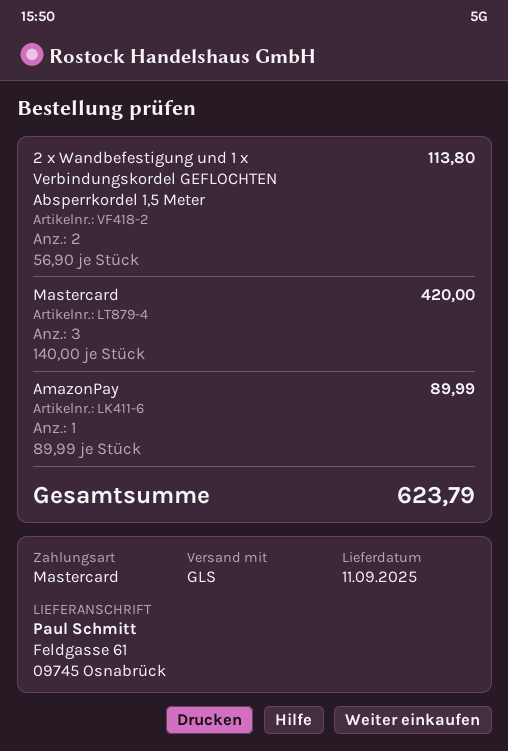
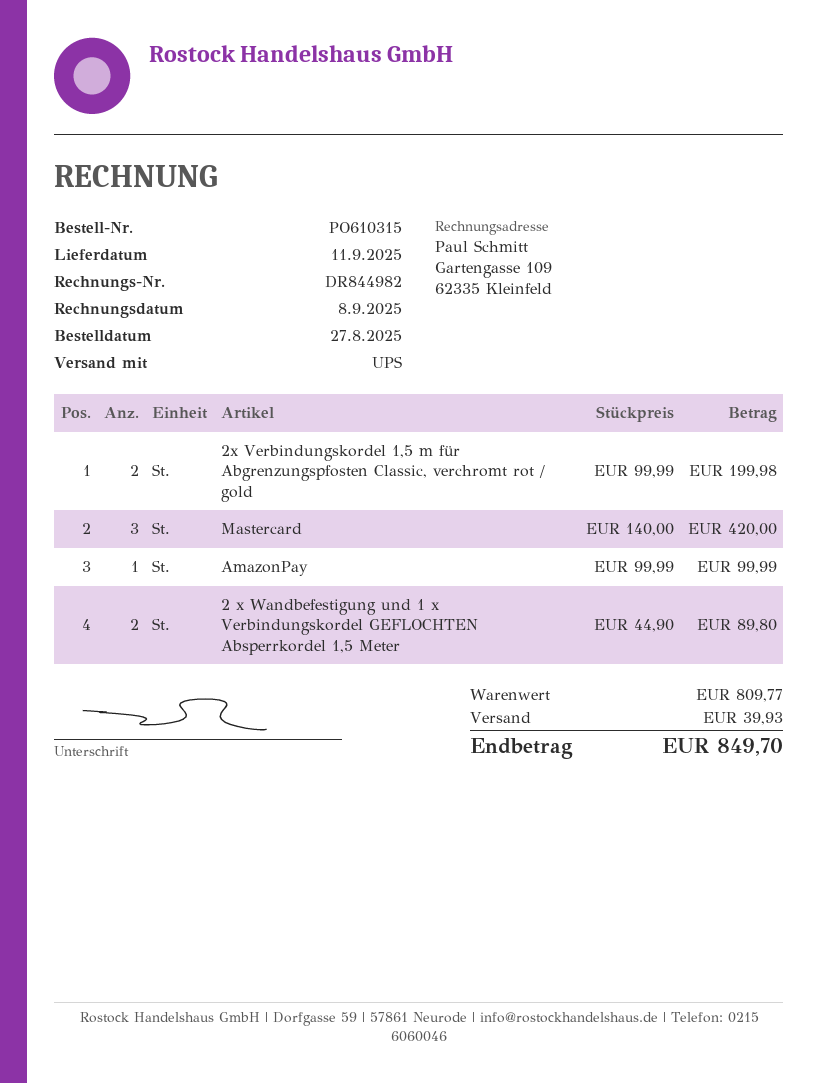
shipping method: GLS -> UPS
2 x Wandbefestigung und 1 x Verbindungskordel GEFLOCHTEN Absperrkordel 1,5 Meter: 2 x 56.90 = 113.80 -> 2 x 44.90 = 89.80
AmazonPay: 1 x 89.99 = 89.99 -> 1 x 99.99 = 99.99
2x Verbindungskordel 1,5 m für Abgrenzungspfosten Classic, verchromt rot / gold: none -> 2 x 99.99 = 199.98
shipping: none -> 39.93
total: 623.79 -> 849.70

